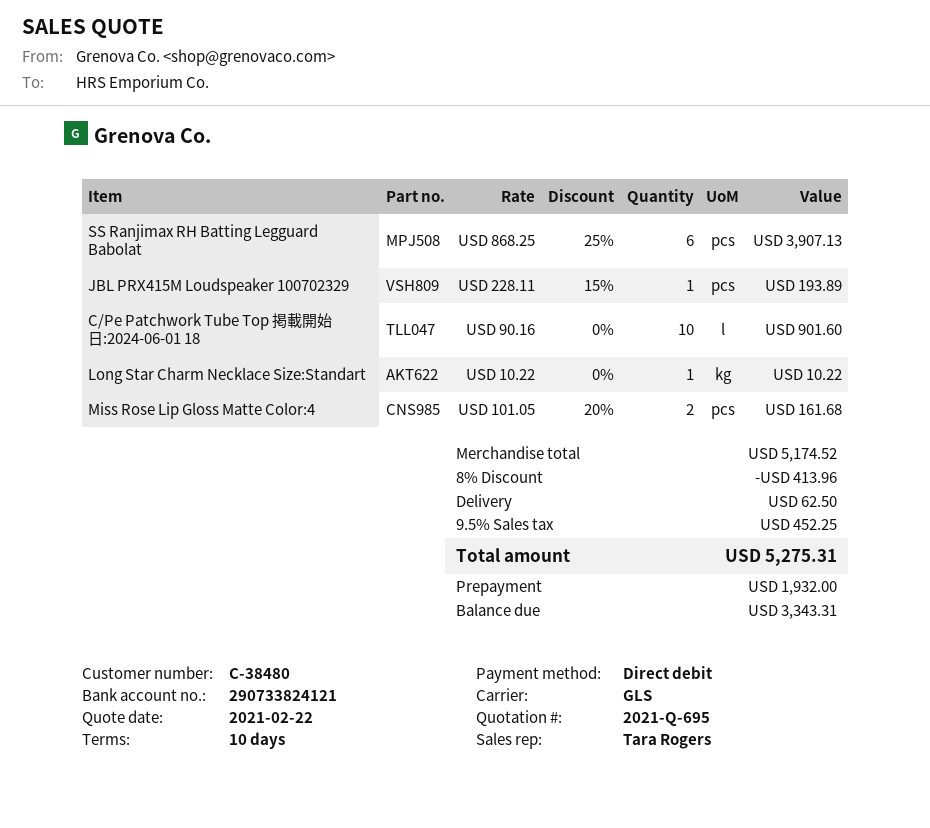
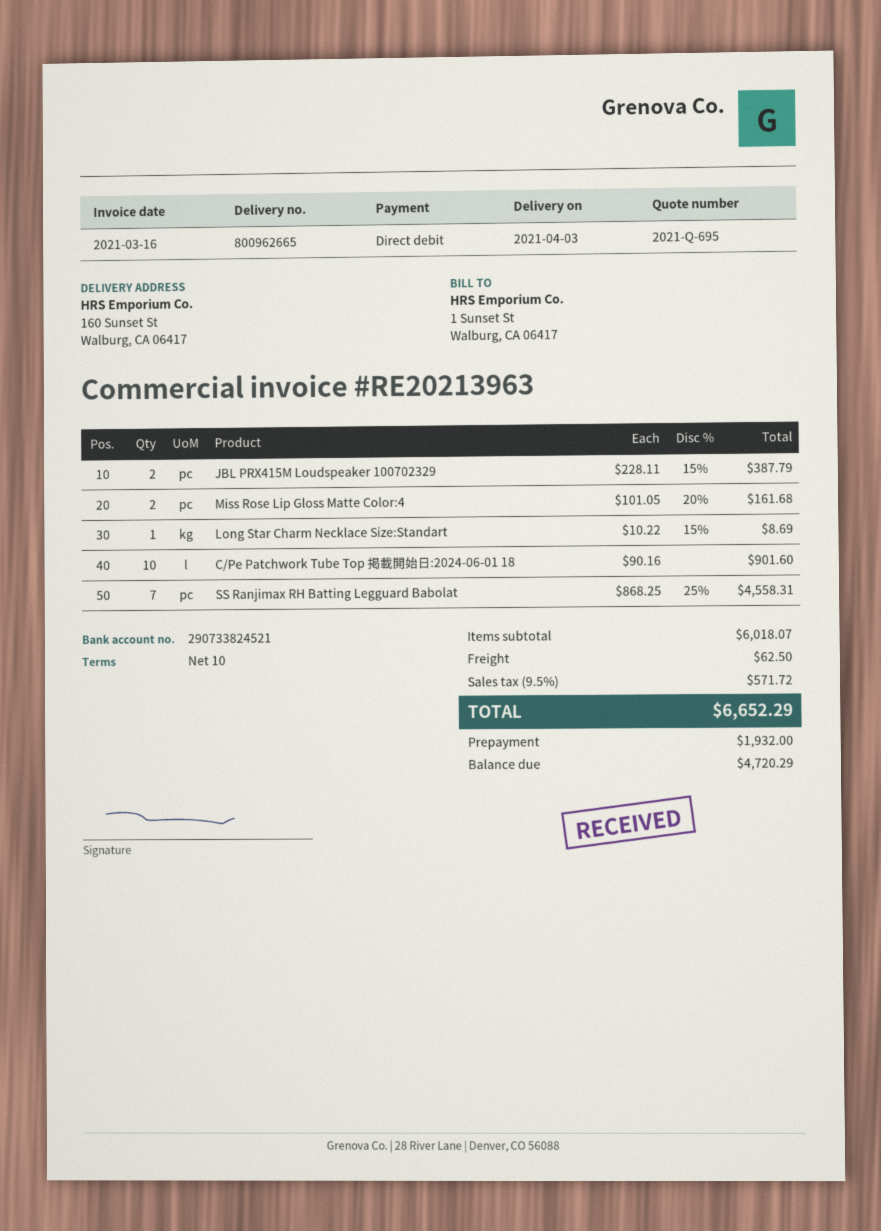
bank account: 290733824121 -> 290733824521
SS Ranjimax RH Batting Legguard Babolat: 6 x 868.25 - 25% = 3907.13 -> 7 x 868.25 - 25% = 4558.31
JBL PRX415M Loudspeaker 100702329: 1 x 228.11 - 15% = 193.89 -> 2 x 228.11 - 15% = 387.79
Long Star Charm Necklace Size:Standart: 1 x 10.22 = 10.22 -> 1 x 10.22 - 15% = 8.69
subtotal: 5174.52 -> 6018.07
discount: 8% = 413.96 -> none
tax: 9.5% = 452.25 -> 9.5% = 571.72
total: 5275.31 -> 6652.29
balance: 3343.31 -> 4720.29

